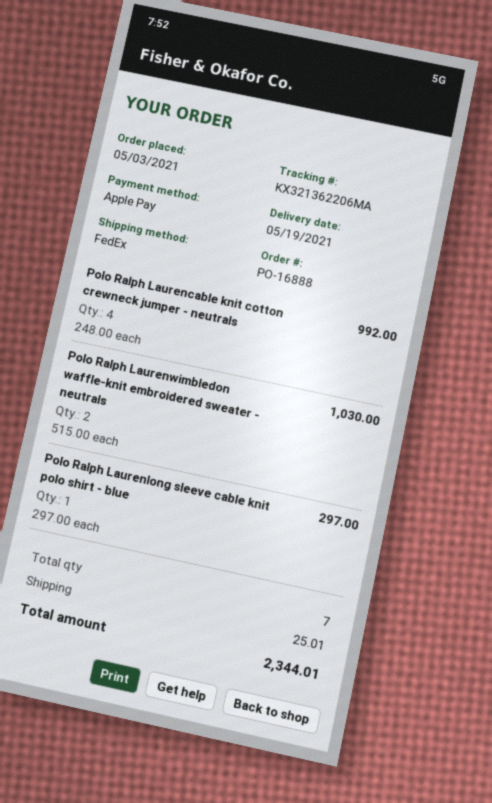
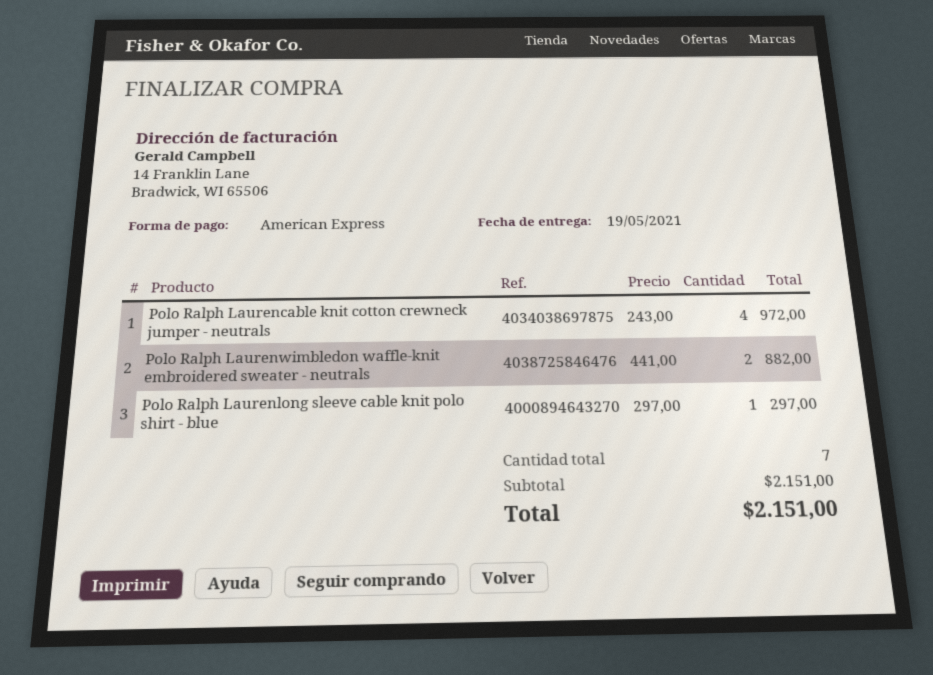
payment method: Apple Pay -> American Express
Polo Ralph Laurencable knit cotton crewneck jumper - neutrals: 4 x 248.00 = 992.00 -> 4 x 243.00 = 972.00
Polo Ralph Laurenwimbledon waffle-knit embroidered sweater - neutrals: 2 x 515.00 = 1030.00 -> 2 x 441.00 = 882.00
shipping: 25.01 -> none
total: 2344.01 -> 2151.00

